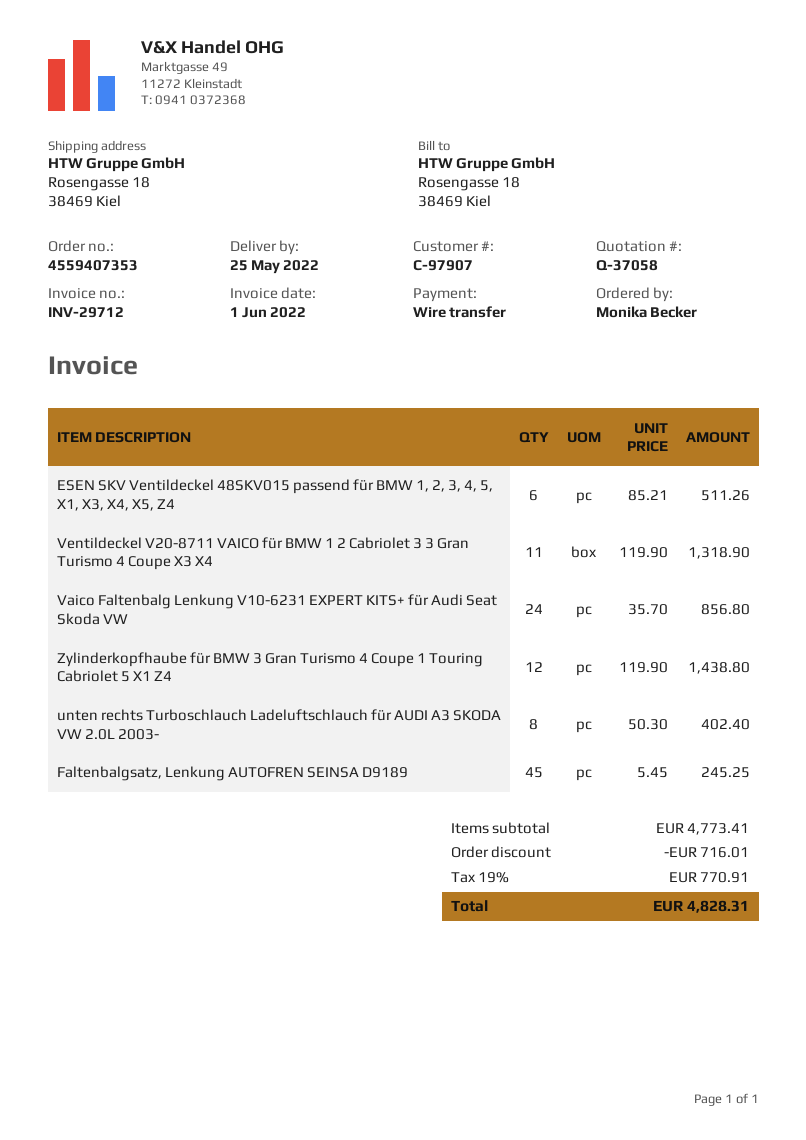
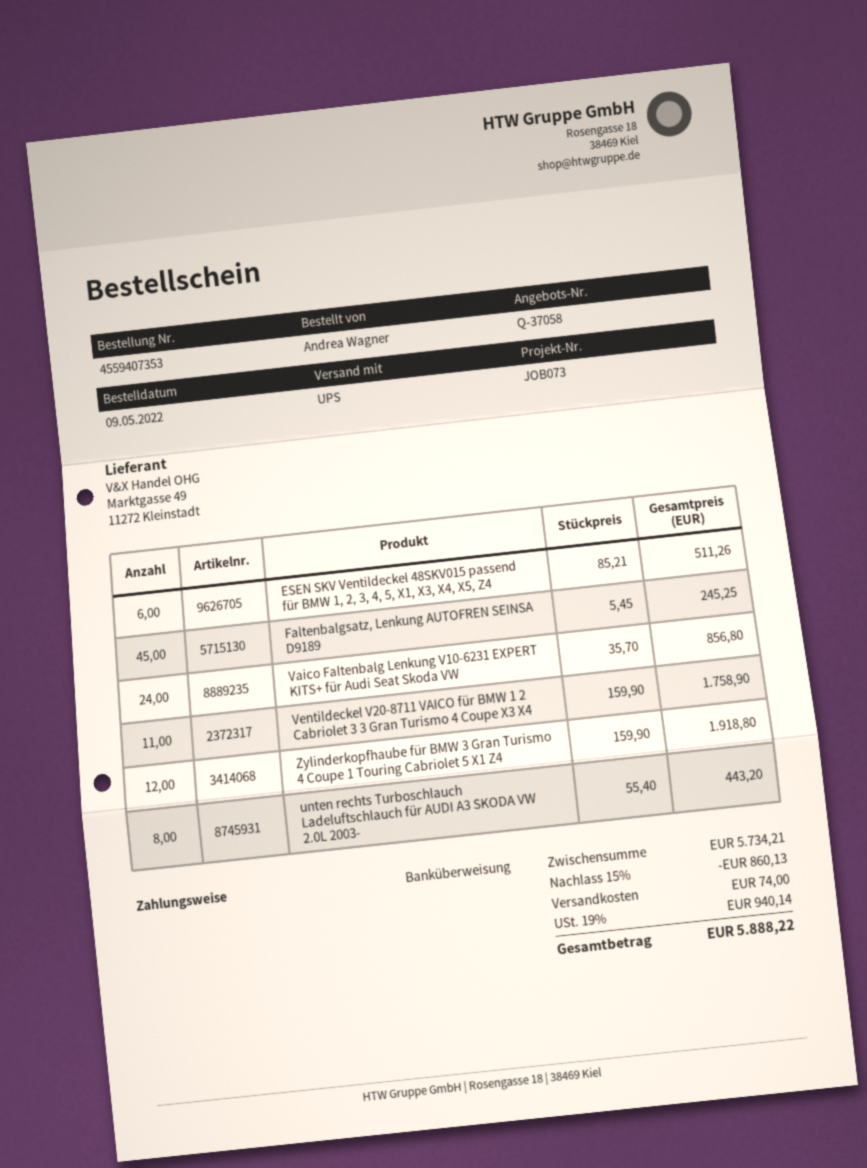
ordered by: Monika Becker -> Andrea Wagner
Ventildeckel V20-8711 VAICO für BMW 1 2 Cabriolet 3 3 Gran Turismo 4 Coupe X3 X4: 11 x 119.90 = 1318.90 -> 11 x 159.90 = 1758.90
Zylinderkopfhaube für BMW 3 Gran Turismo 4 Coupe 1 Touring Cabriolet 5 X1 Z4: 12 x 119.90 = 1438.80 -> 12 x 159.90 = 1918.80
unten rechts Turboschlauch Ladeluftschlauch für AUDI A3 SKODA VW 2.0L 2003-: 8 x 50.30 = 402.40 -> 8 x 55.40 = 443.20
subtotal: 4773.41 -> 5734.21
discount: 716.01 -> 860.13
shipping: none -> 74.00
tax: 19% = 770.91 -> 19% = 940.14
total: 4828.31 -> 5888.22

